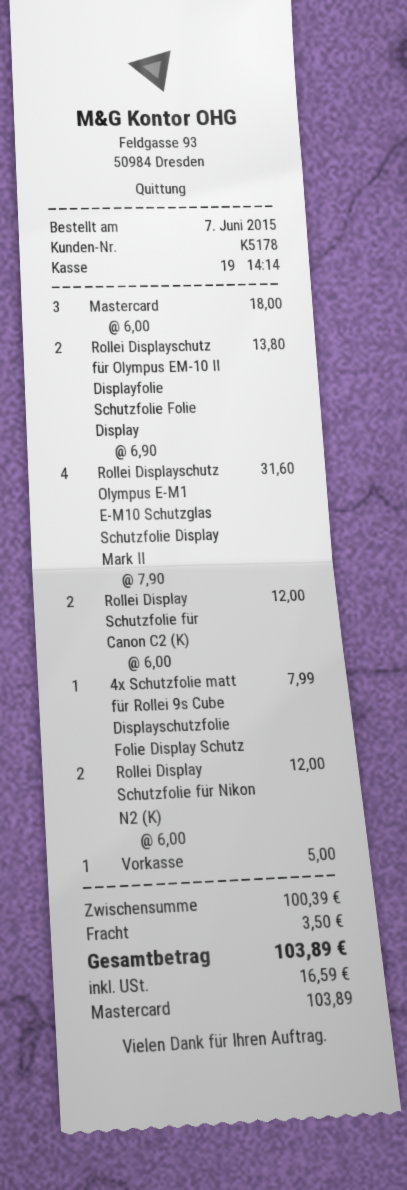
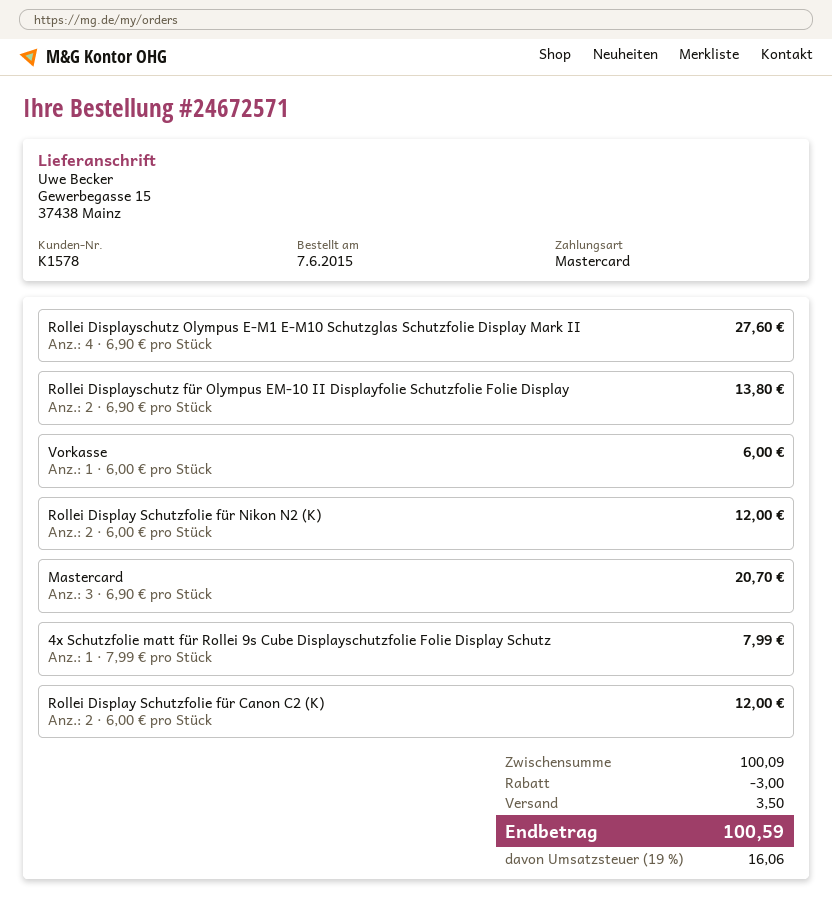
customer number: K5178 -> K1578
Mastercard: 3 x 6.00 = 18.00 -> 3 x 6.90 = 20.70
Rollei Displayschutz Olympus E-M1 E-M10 Schutzglas Schutzfolie Display Mark II: 4 x 7.90 = 31.60 -> 4 x 6.90 = 27.60
Vorkasse: 1 x 5.00 = 5.00 -> 1 x 6.00 = 6.00
subtotal: 100.39 -> 100.09
discount: none -> 3.00
tax: 16.59 -> 16.06
total: 103.89 -> 100.59

